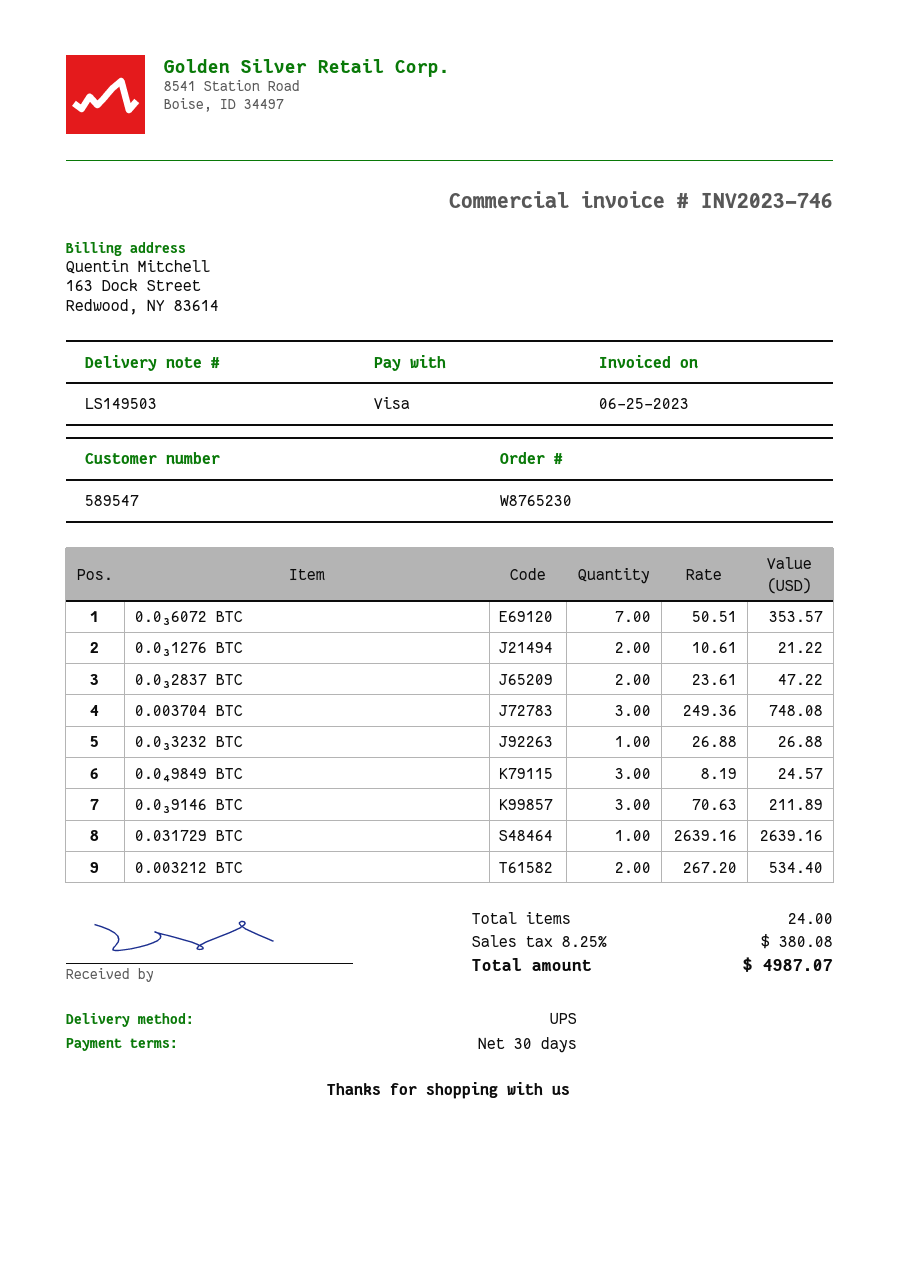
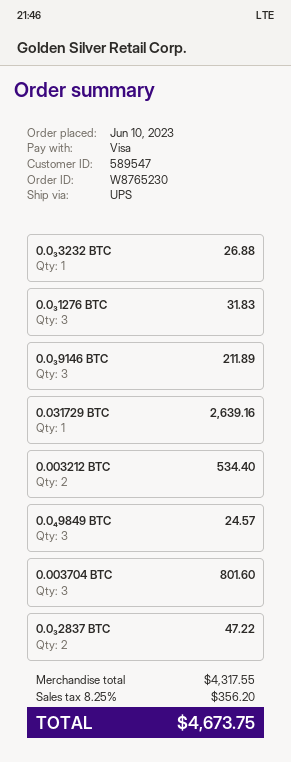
0.0₃6072 BTC: 7 for 353.57 -> none
0.0₃1276 BTC: 2 for 21.22 -> 3 for 31.83
0.003704 BTC: 3 for 748.08 -> 3 for 801.60
tax: 8.25% = 380.08 -> 8.25% = 356.20
total: 4987.07 -> 4673.75

